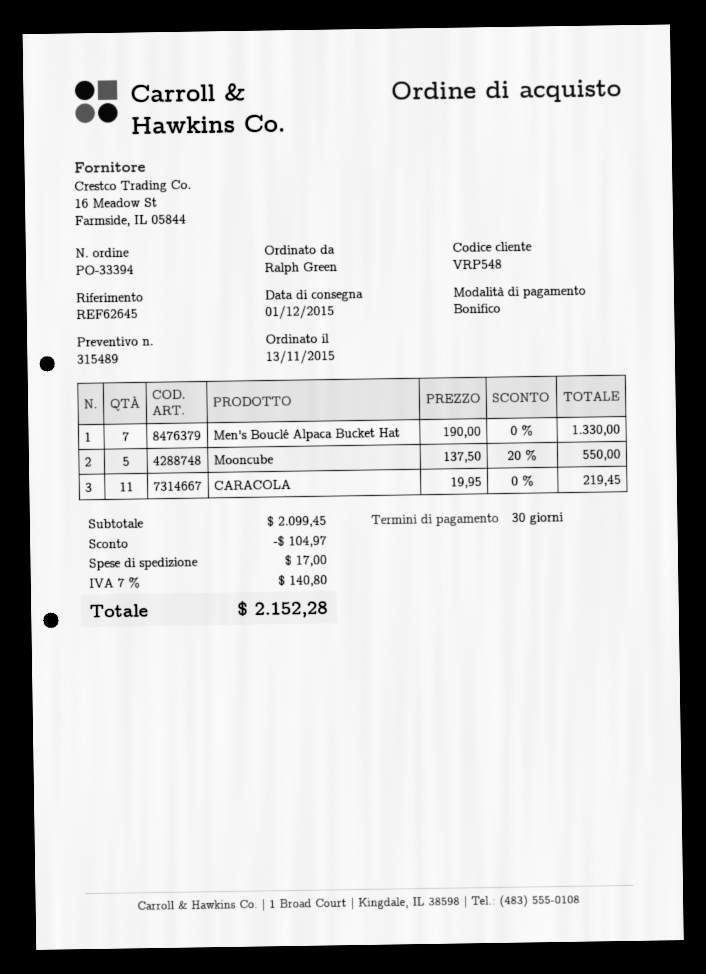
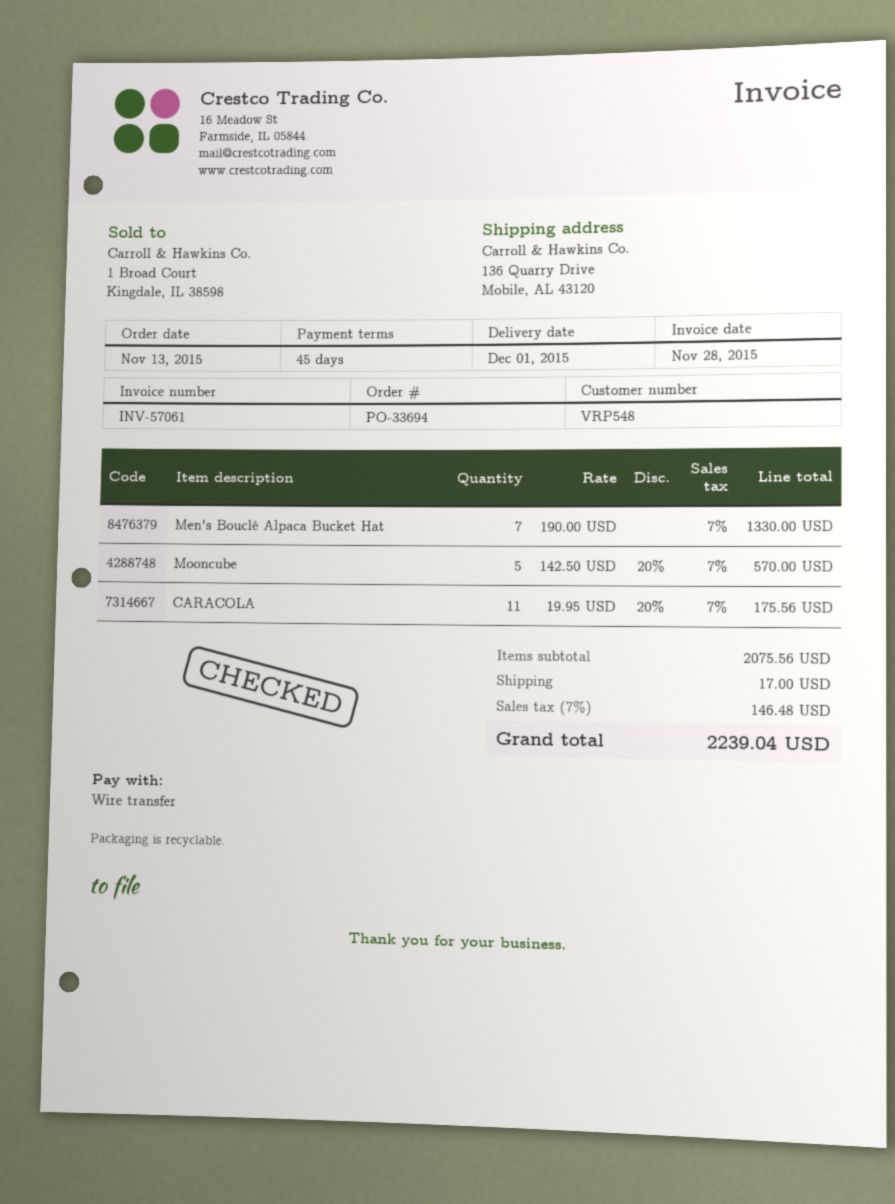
order number: PO-33394 -> PO-33694
payment terms: 30 days -> 45 days
Mooncube: 5 x 137.50 - 20% = 550.00 -> 5 x 142.50 - 20% = 570.00
CARACOLA: 11 x 19.95 = 219.45 -> 11 x 19.95 - 20% = 175.56
subtotal: 2099.45 -> 2075.56
discount: 104.97 -> none
tax: 7% = 140.80 -> 7% = 146.48
total: 2152.28 -> 2239.04

